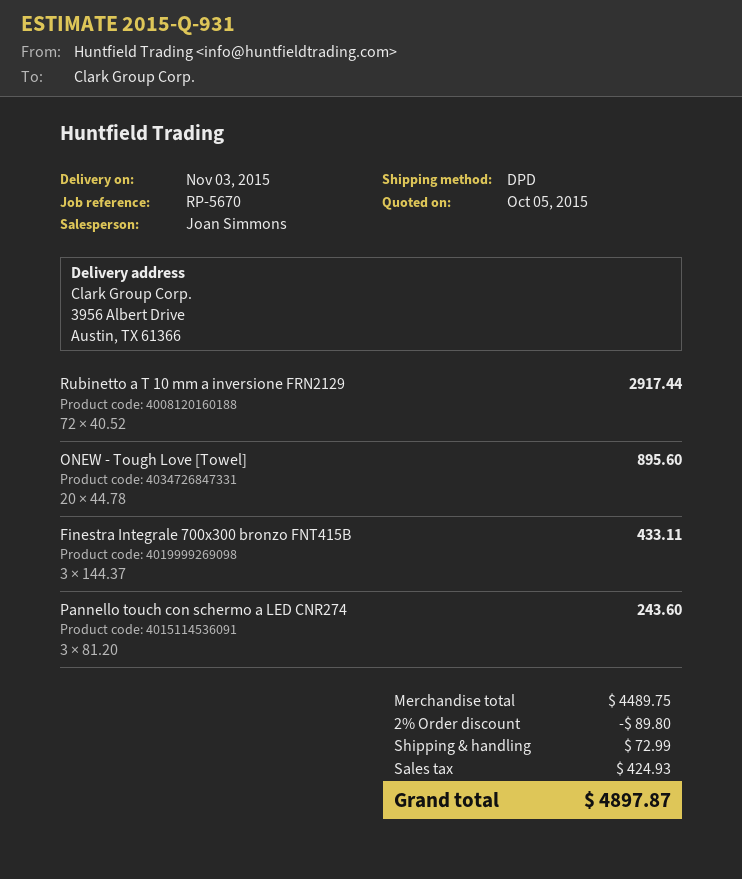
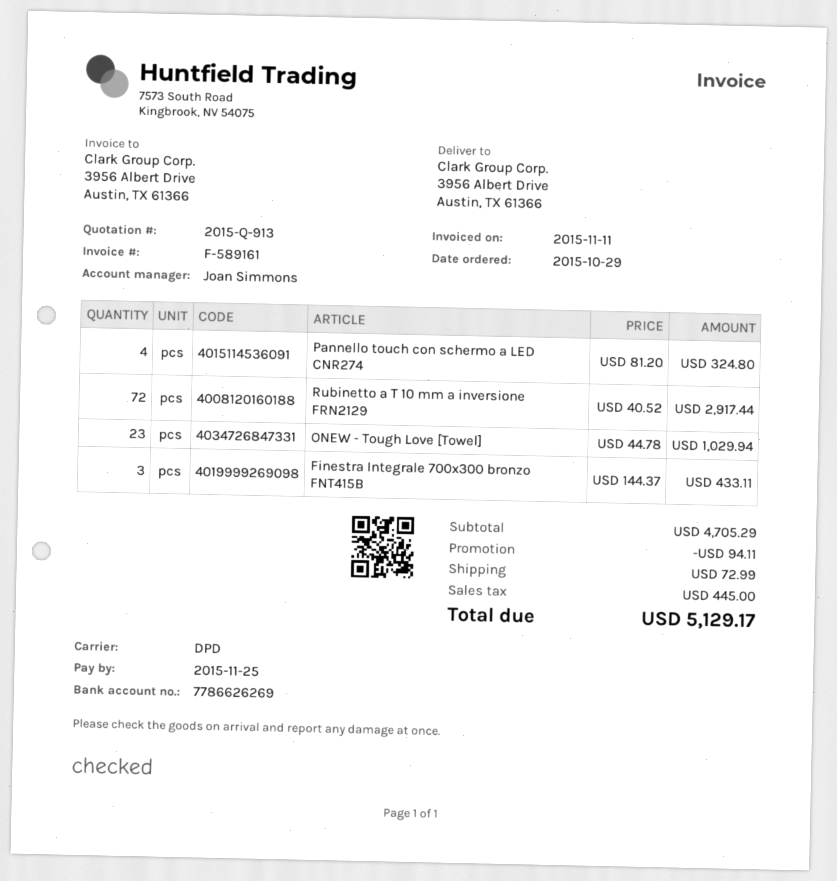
quote number: 2015-Q-931 -> 2015-Q-913
ONEW - Tough Love [Towel]: 20 x 44.78 = 895.60 -> 23 x 44.78 = 1029.94
Pannello touch con schermo a LED CNR274: 3 x 81.20 = 243.60 -> 4 x 81.20 = 324.80
subtotal: 4489.75 -> 4705.29
discount: 89.80 -> 94.11
tax: 424.93 -> 445.00
total: 4897.87 -> 5129.17

